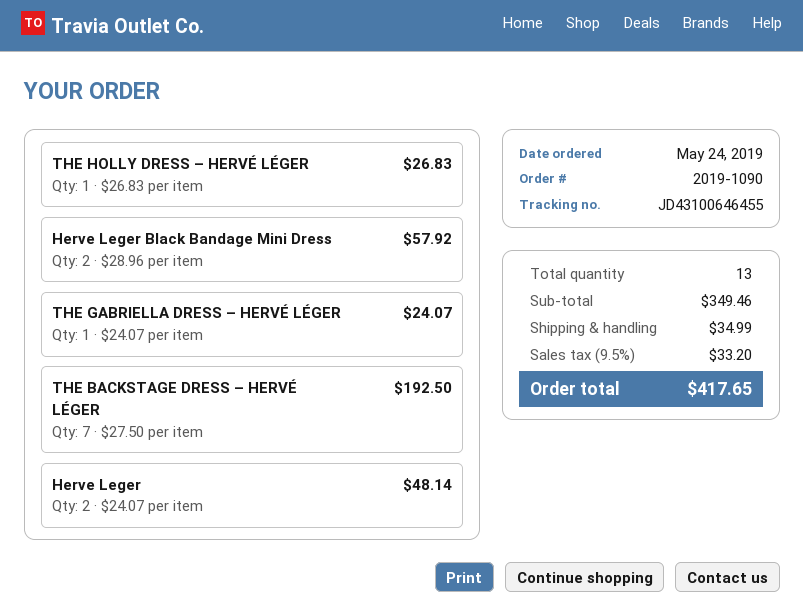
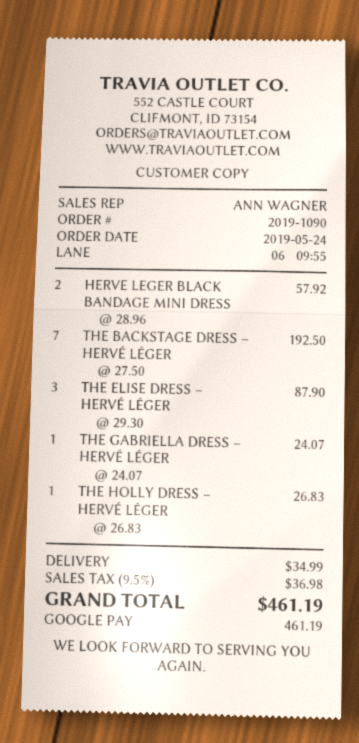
Herve Leger: 2 x 24.07 = 48.14 -> none
THE ELISE DRESS – HERVÉ LÉGER: none -> 3 x 29.30 = 87.90
tax: 9.5% = 33.20 -> 9.5% = 36.98
total: 417.65 -> 461.19

